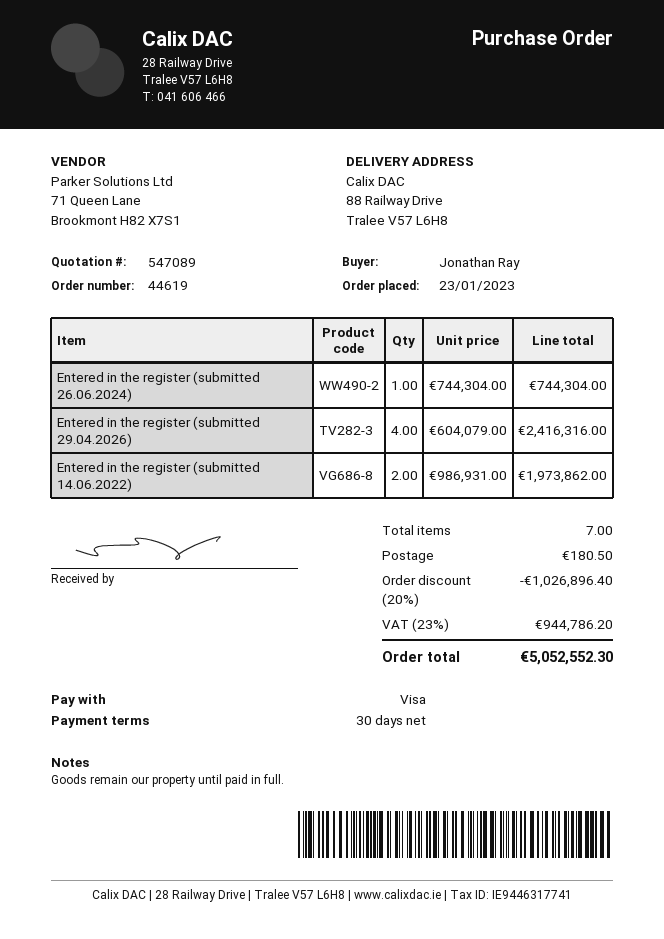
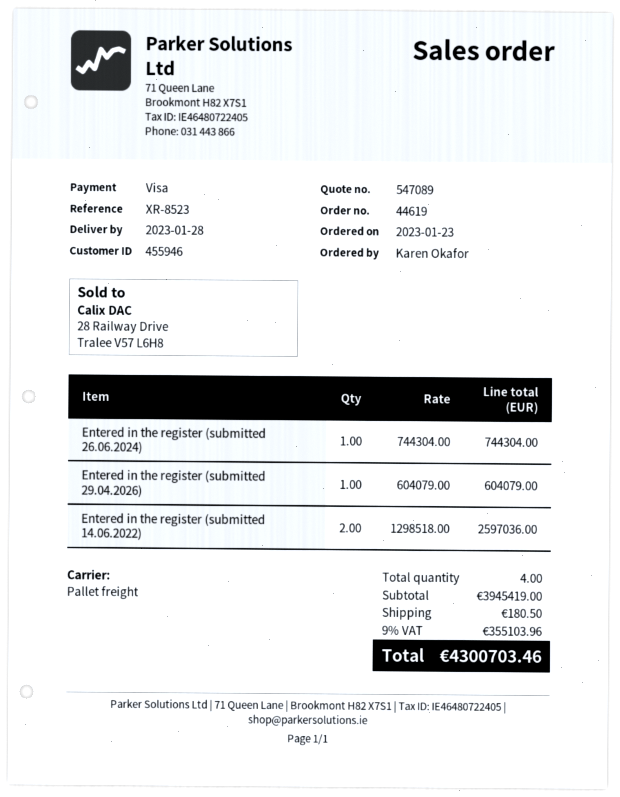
ordered by: Jonathan Ray -> Karen Okafor
Entered in the register (submitted 29.04.2026): 4 x 604079.00 = 2416316.00 -> 1 x 604079.00 = 604079.00
Entered in the register (submitted 14.06.2022): 2 x 986931.00 = 1973862.00 -> 2 x 1298518.00 = 2597036.00
total quantity: 7 -> 4
discount: 20% = 1026896.40 -> none
tax: 23% = 944786.20 -> 9% = 355103.96
total: 5052552.30 -> 4300703.46

